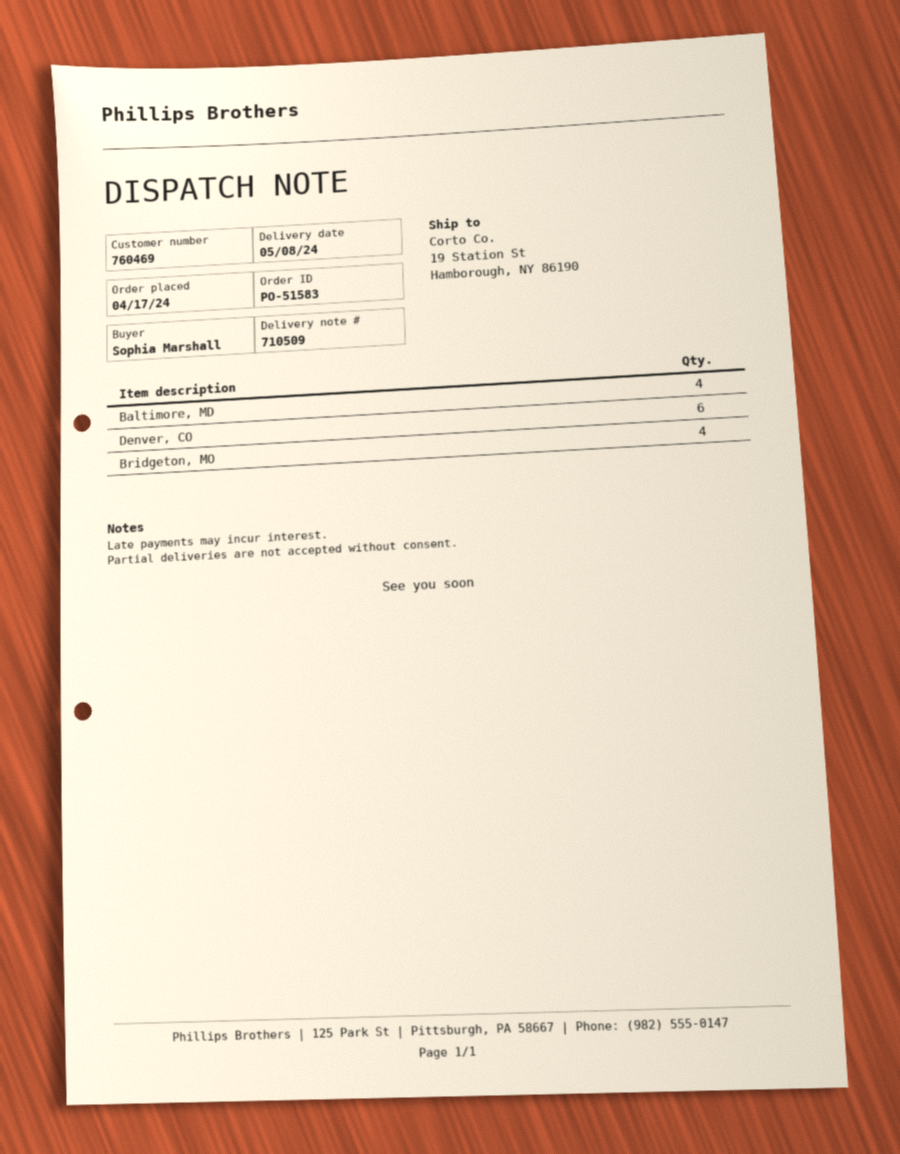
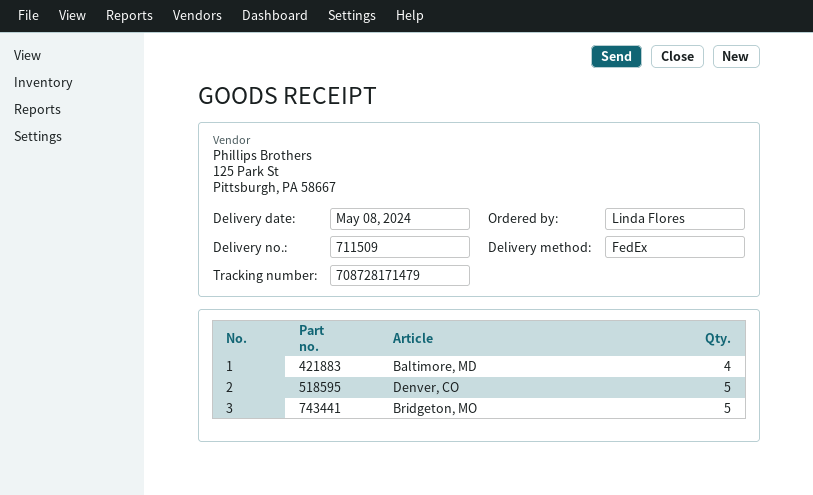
delivery note number: 710509 -> 711509
ordered by: Sophia Marshall -> Linda Flores
Denver, CO: 6 -> 5
Bridgeton, MO: 4 -> 5

